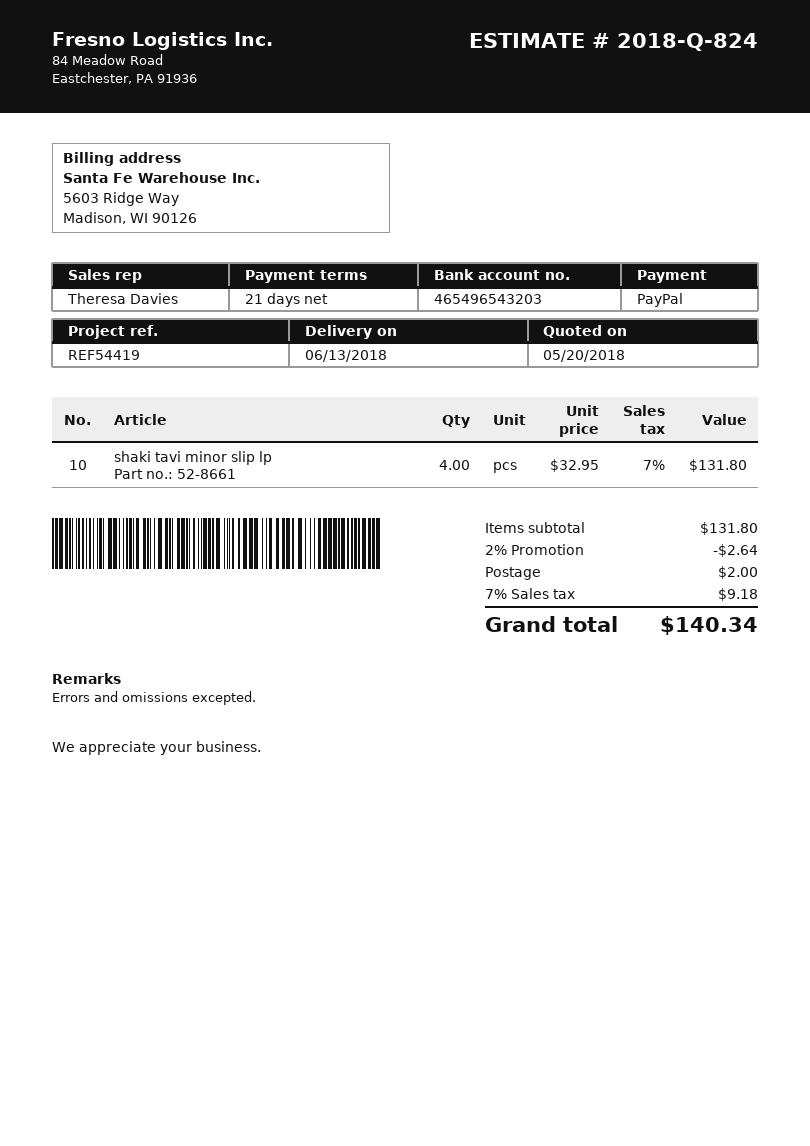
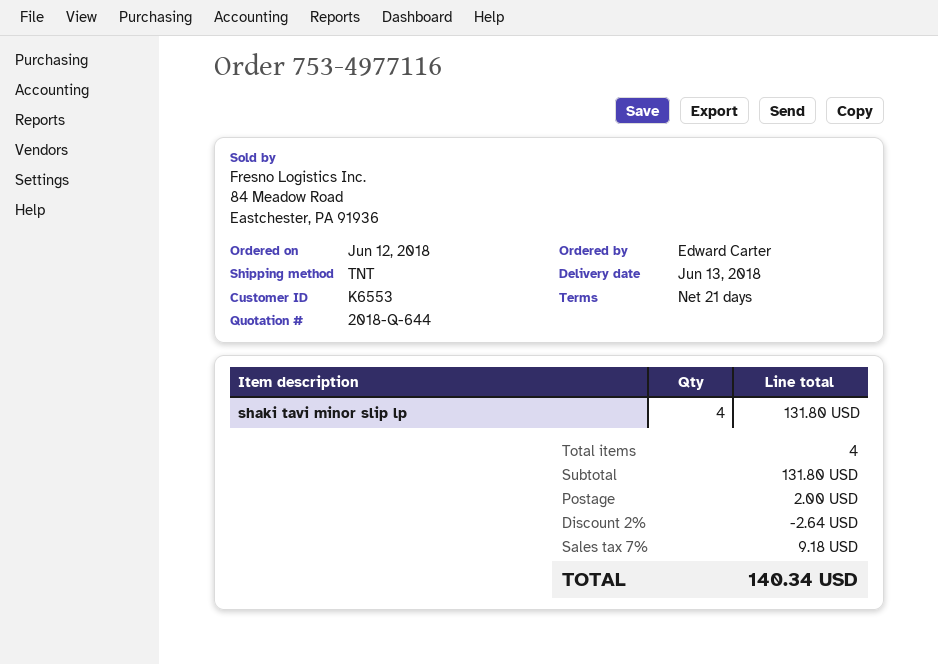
quote number: 2018-Q-824 -> 2018-Q-644

